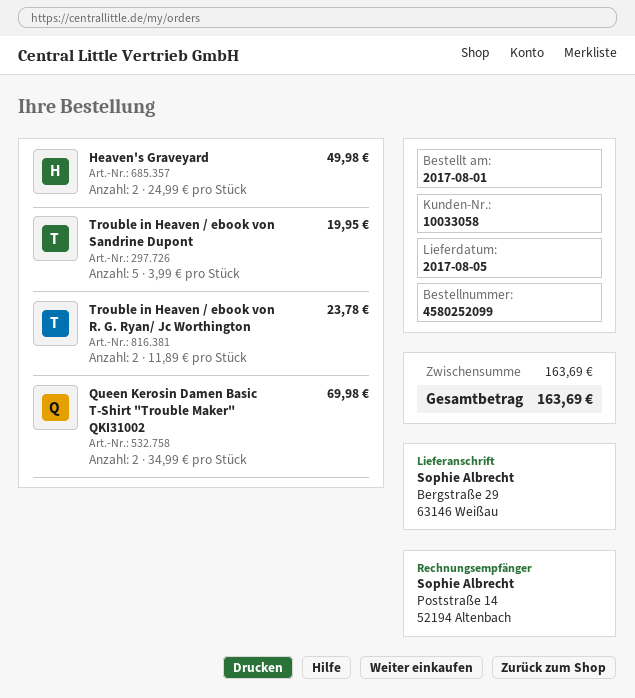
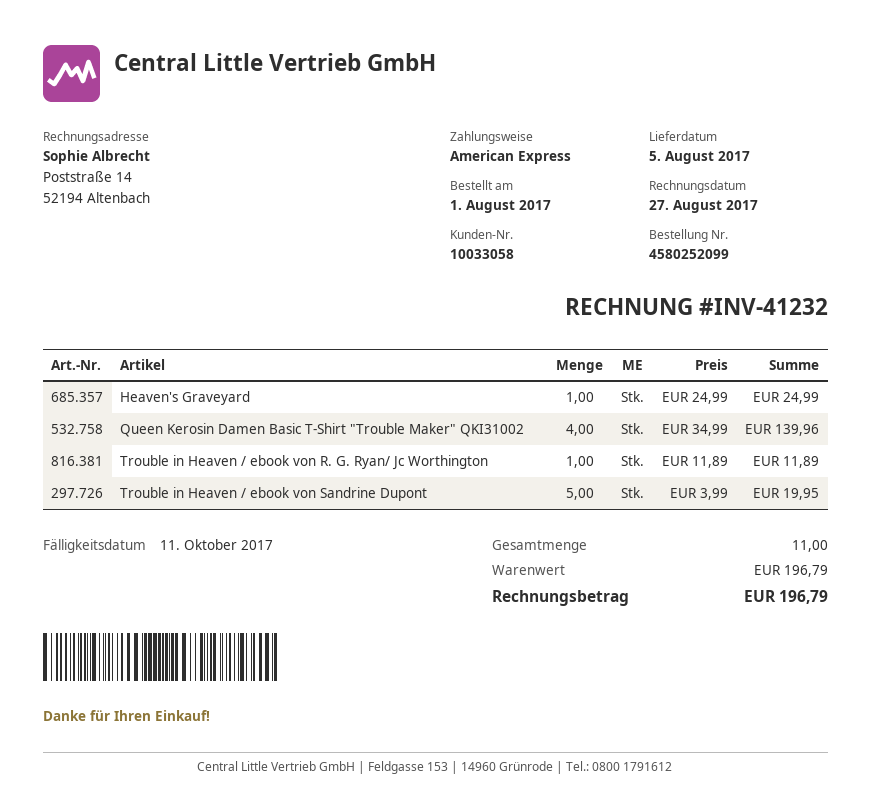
Heaven's Graveyard: 2 x 24.99 = 49.98 -> 1 x 24.99 = 24.99
Trouble in Heaven / ebook von R. G. Ryan/ Jc Worthington: 2 x 11.89 = 23.78 -> 1 x 11.89 = 11.89
Queen Kerosin Damen Basic T-Shirt "Trouble Maker" QKI31002: 2 x 34.99 = 69.98 -> 4 x 34.99 = 139.96
subtotal: 163.69 -> 196.79
total: 163.69 -> 196.79

